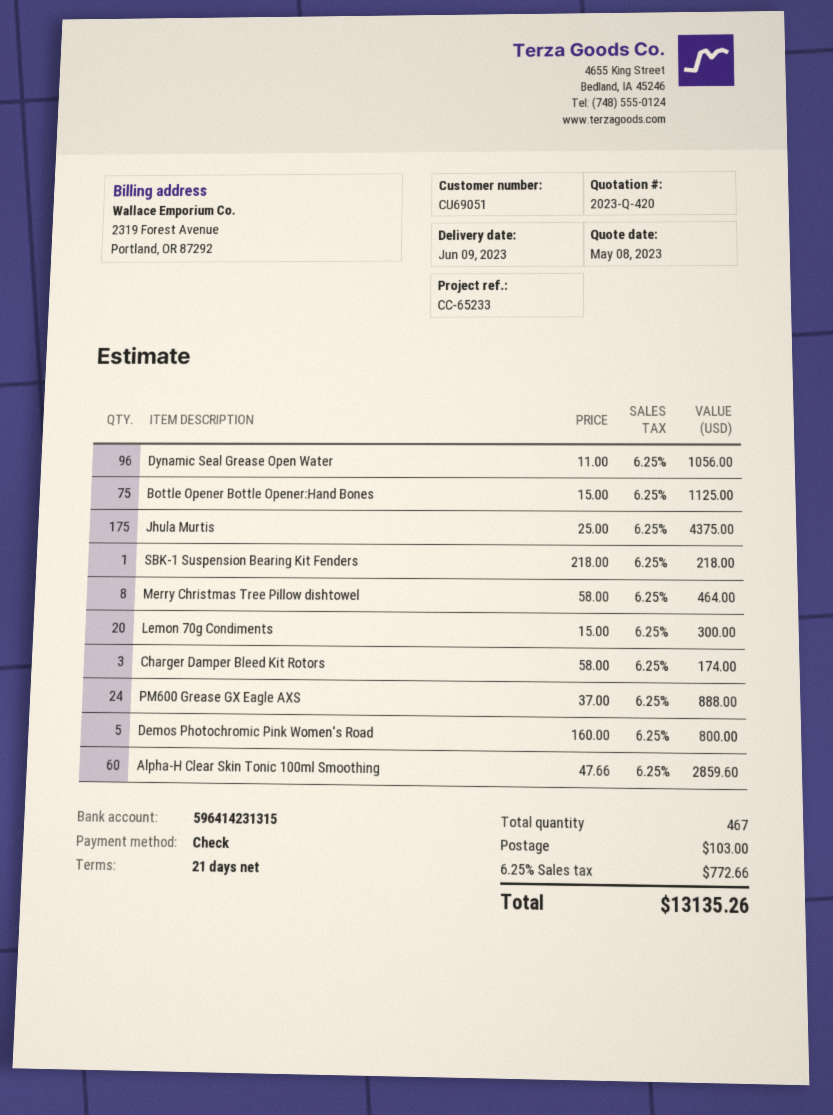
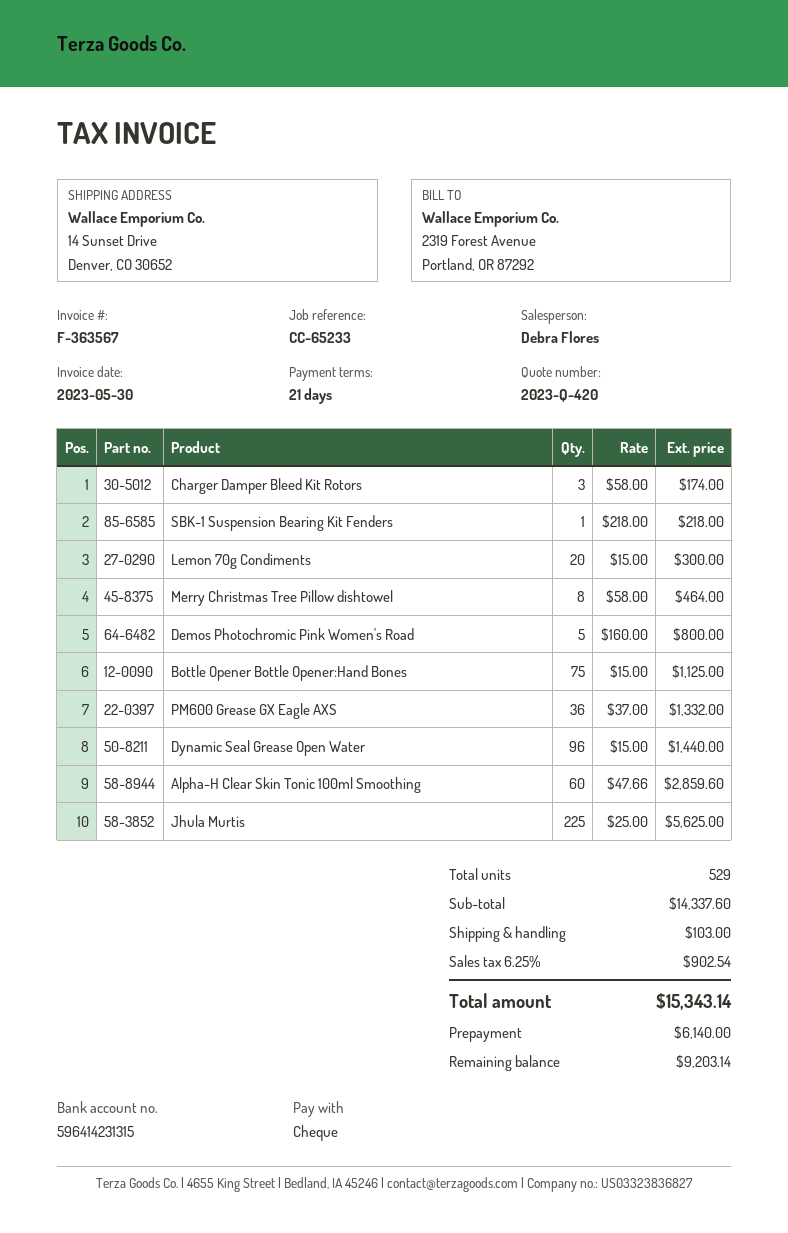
Dynamic Seal Grease Open Water: 96 x 11.00 = 1056.00 -> 96 x 15.00 = 1440.00
Jhula Murtis: 175 x 25.00 = 4375.00 -> 225 x 25.00 = 5625.00
PM600 Grease GX Eagle AXS: 24 x 37.00 = 888.00 -> 36 x 37.00 = 1332.00
total quantity: 467 -> 529
tax: 6.25% = 772.66 -> 6.25% = 902.54
total: 13135.26 -> 15343.14

